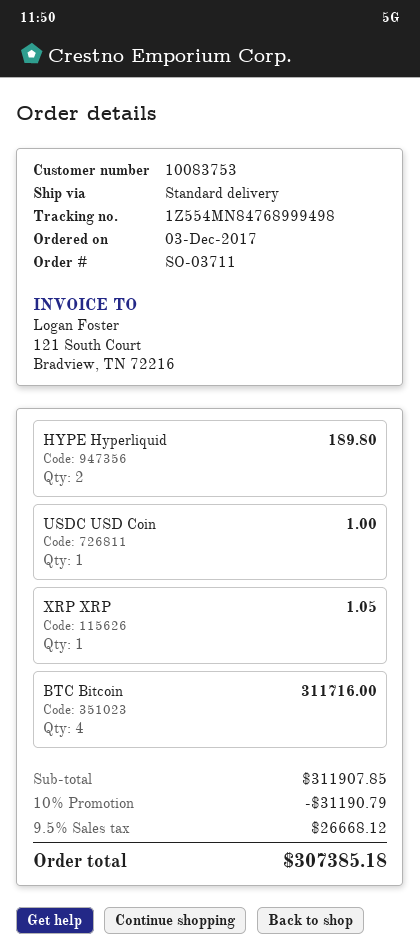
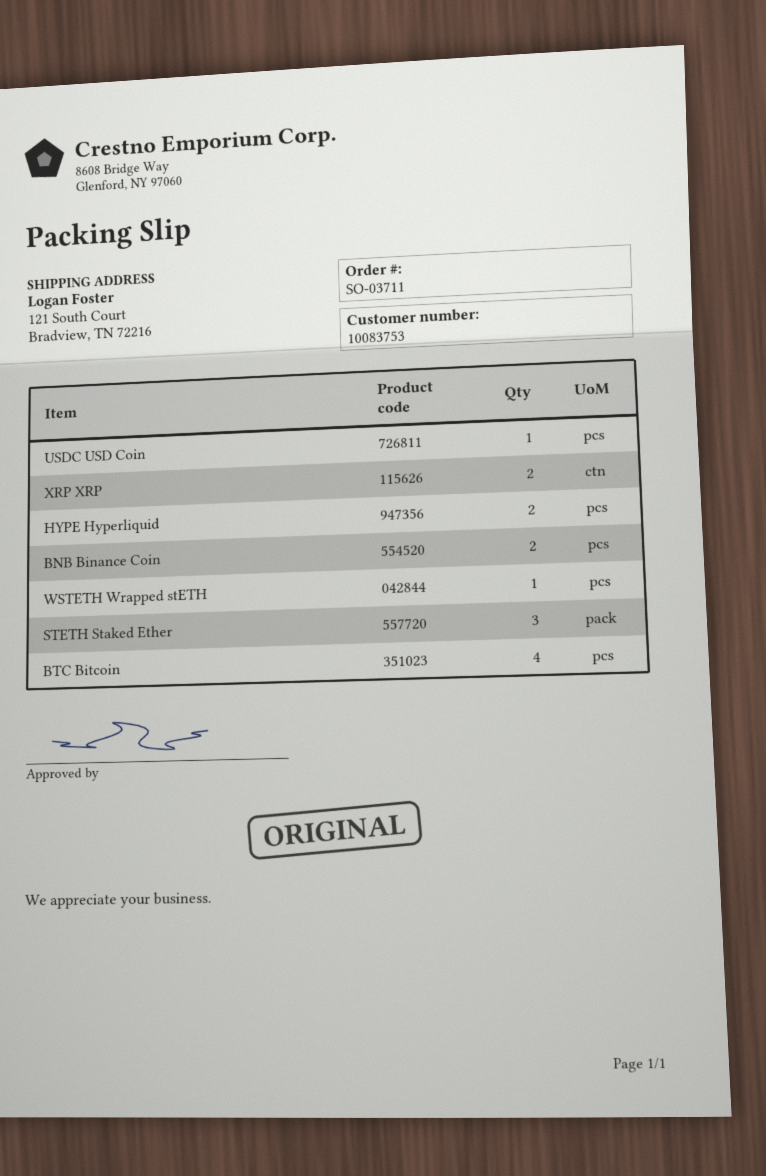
XRP XRP: 1 -> 2
BNB Binance Coin: none -> 2
WSTETH Wrapped stETH: none -> 1
STETH Staked Ether: none -> 3

